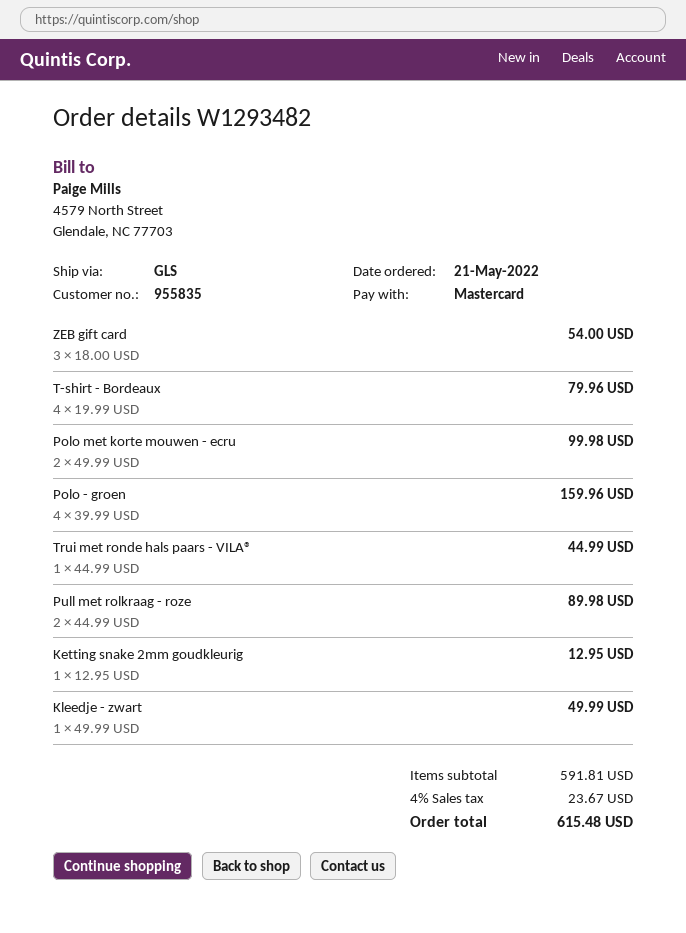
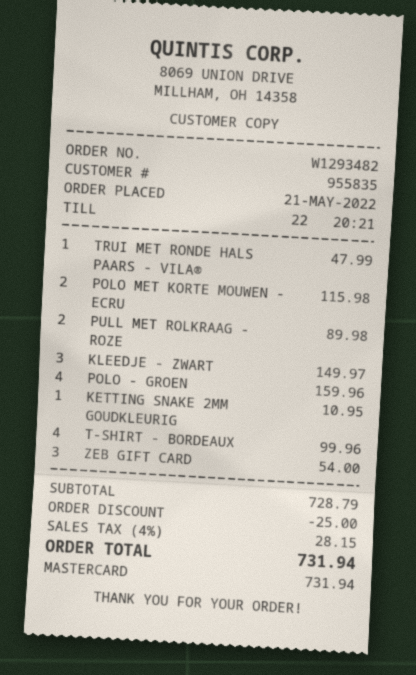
T-shirt - Bordeaux: 4 for 79.96 -> 4 for 99.96
Polo met korte mouwen - ecru: 2 for 99.98 -> 2 for 115.98
Trui met ronde hals paars - VILA®: 1 for 44.99 -> 1 for 47.99
Ketting snake 2mm goudkleurig: 1 for 12.95 -> 1 for 10.95
Kleedje - zwart: 1 for 49.99 -> 3 for 149.97
subtotal: 591.81 -> 728.79
discount: none -> 25.00
tax: 4% = 23.67 -> 4% = 28.15
total: 615.48 -> 731.94

